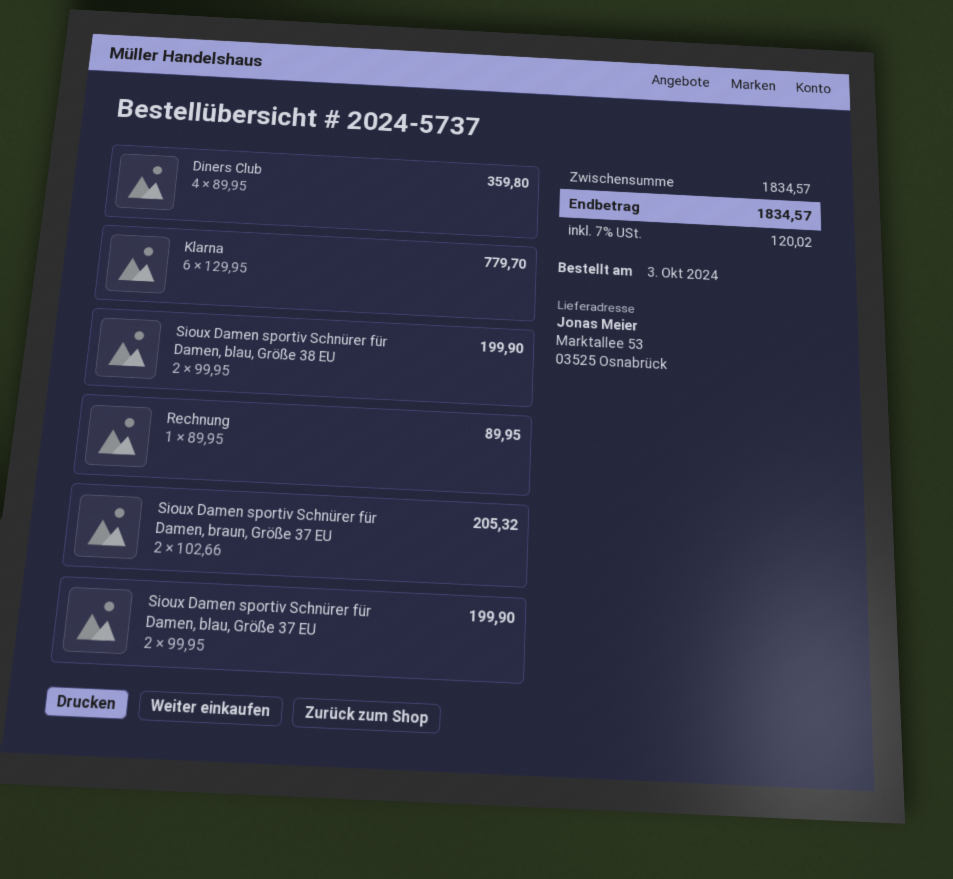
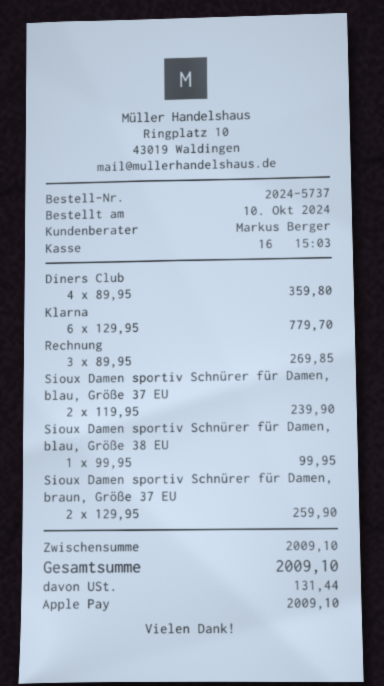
order date: 2024-10-03 -> 2024-10-10
Sioux Damen sportiv Schnürer für Damen, blau, Größe 38 EU: 2 x 99.95 = 199.90 -> 1 x 99.95 = 99.95
Rechnung: 1 x 89.95 = 89.95 -> 3 x 89.95 = 269.85
Sioux Damen sportiv Schnürer für Damen, braun, Größe 37 EU: 2 x 102.66 = 205.32 -> 2 x 129.95 = 259.90
Sioux Damen sportiv Schnürer für Damen, blau, Größe 37 EU: 2 x 99.95 = 199.90 -> 2 x 119.95 = 239.90
subtotal: 1834.57 -> 2009.10
tax: 120.02 -> 131.44
total: 1834.57 -> 2009.10

